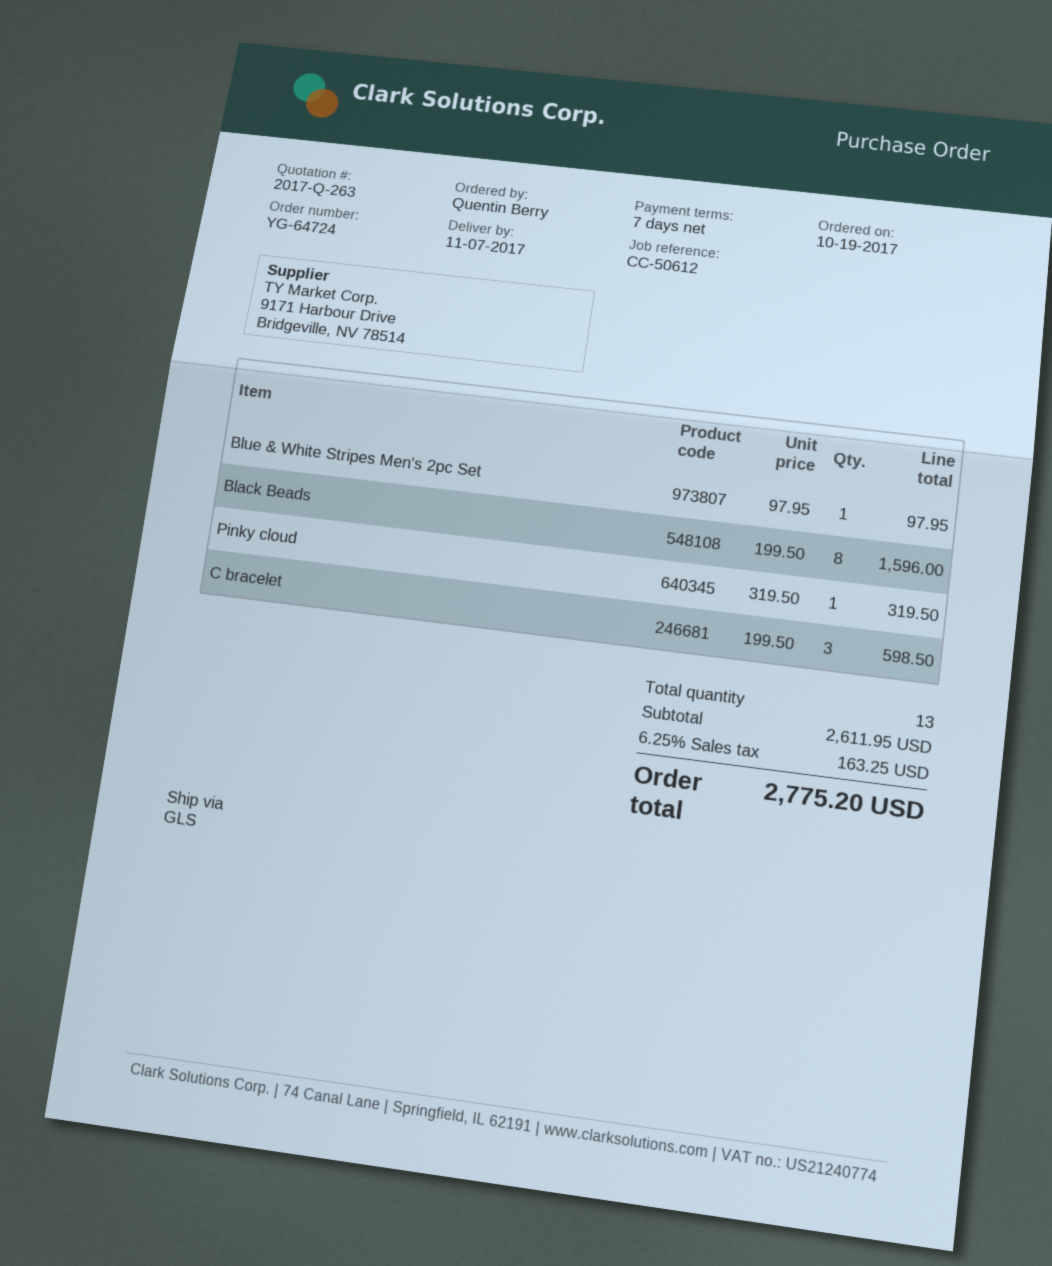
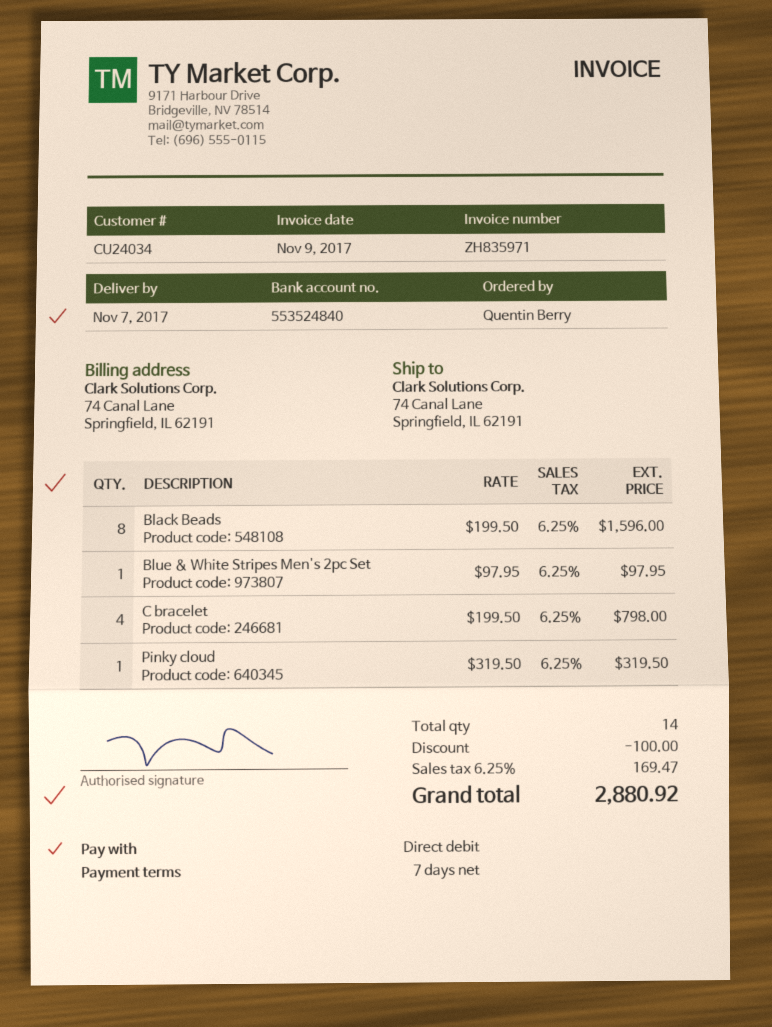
C bracelet: 3 x 199.50 = 598.50 -> 4 x 199.50 = 798.00
total quantity: 13 -> 14
discount: none -> 100.00
tax: 6.25% = 163.25 -> 6.25% = 169.47
total: 2775.20 -> 2880.92

